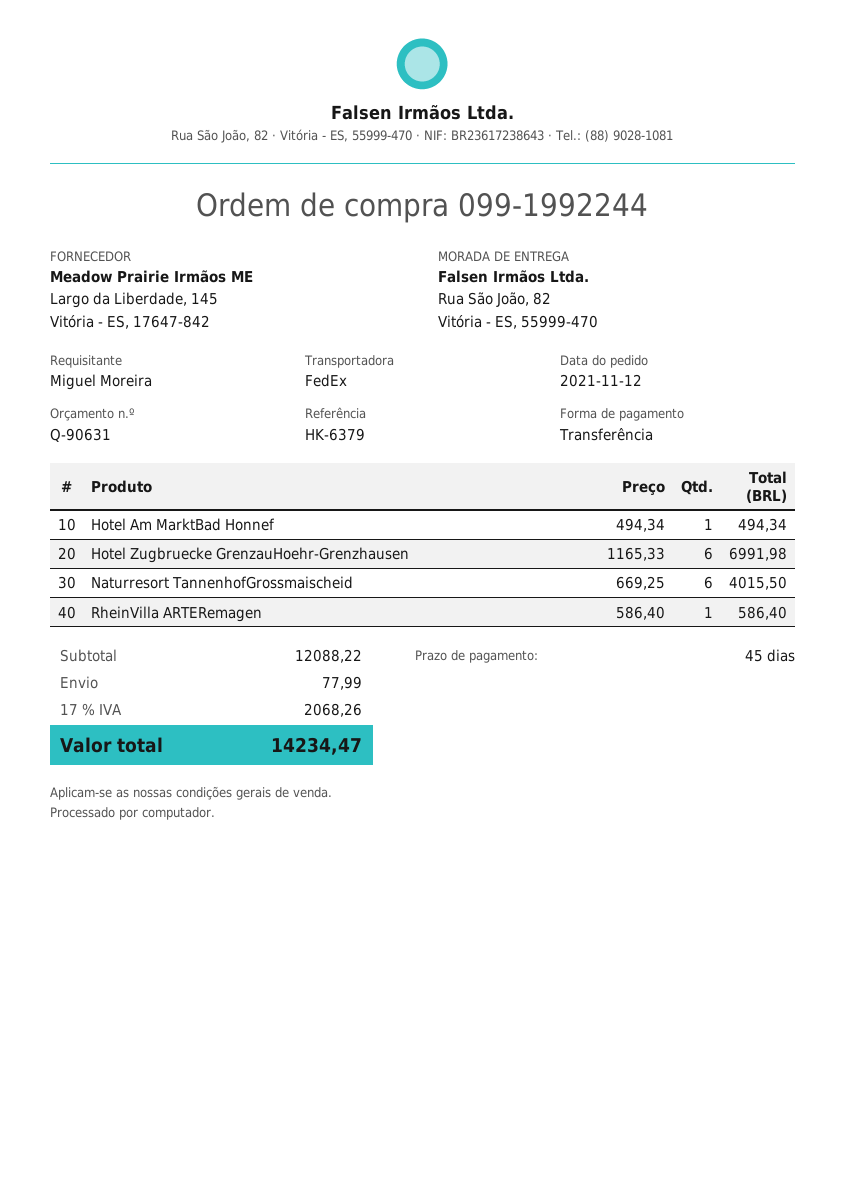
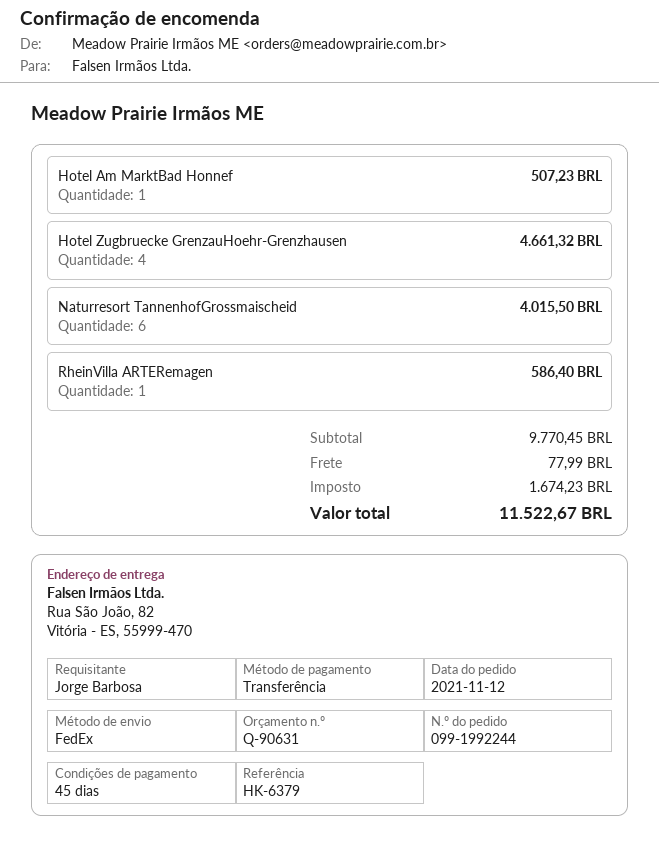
ordered by: Miguel Moreira -> Jorge Barbosa
Hotel Am MarktBad Honnef: 1 for 494.34 -> 1 for 507.23
Hotel Zugbruecke GrenzauHoehr-Grenzhausen: 6 for 6991.98 -> 4 for 4661.32
subtotal: 12088.22 -> 9770.45
tax: 2068.26 -> 1674.23
total: 14234.47 -> 11522.67

